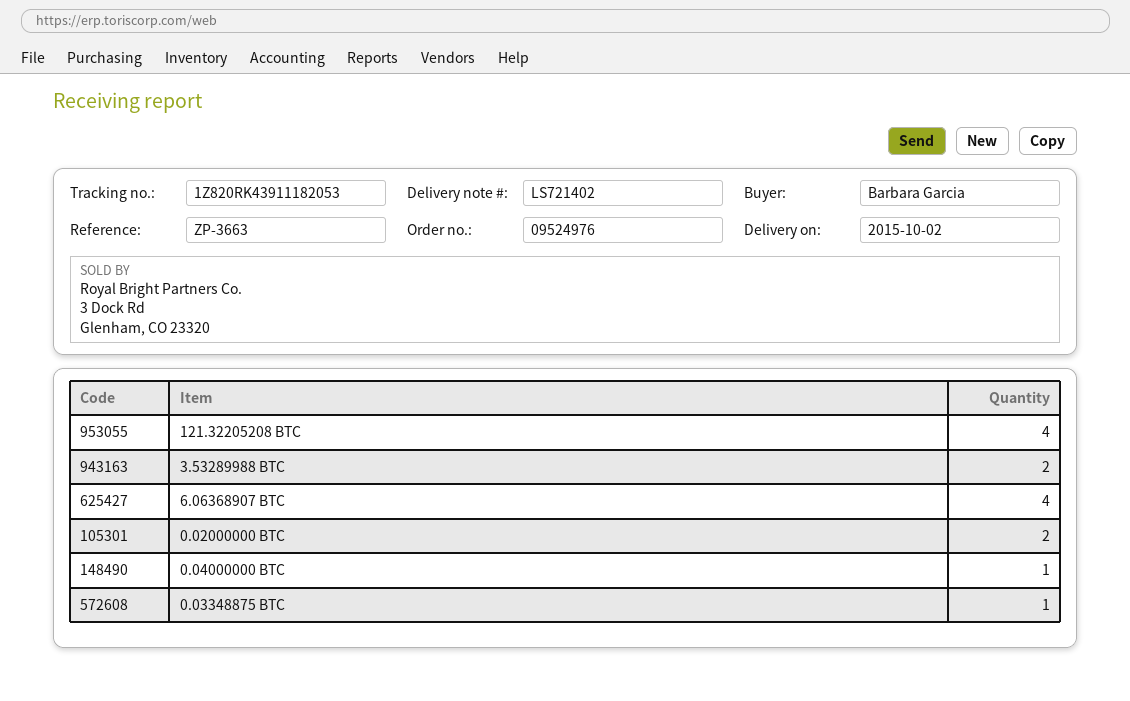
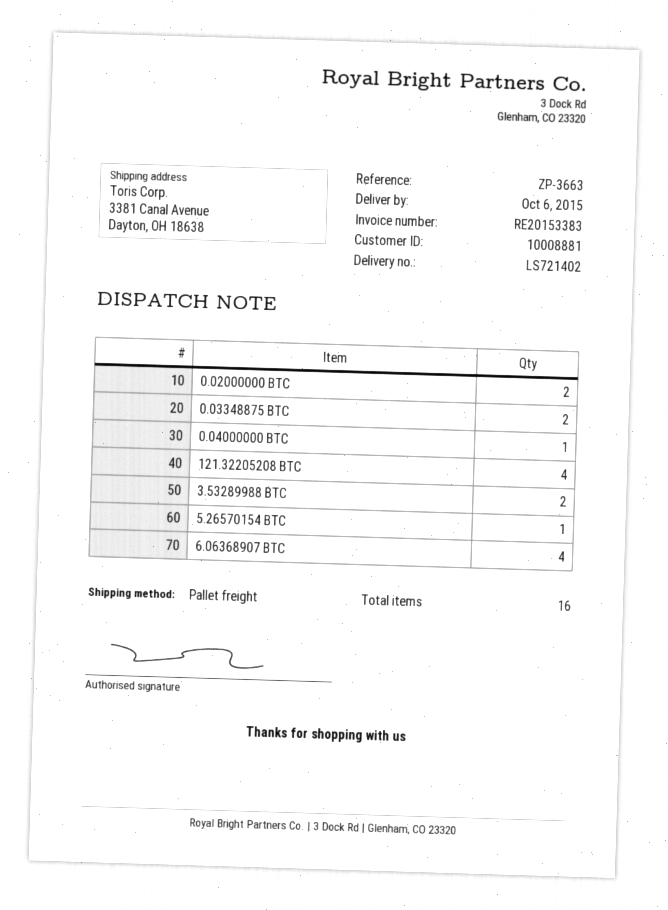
delivery date: 2015-10-02 -> 2015-10-06
0.03348875 BTC: 1 -> 2
5.26570154 BTC: none -> 1

